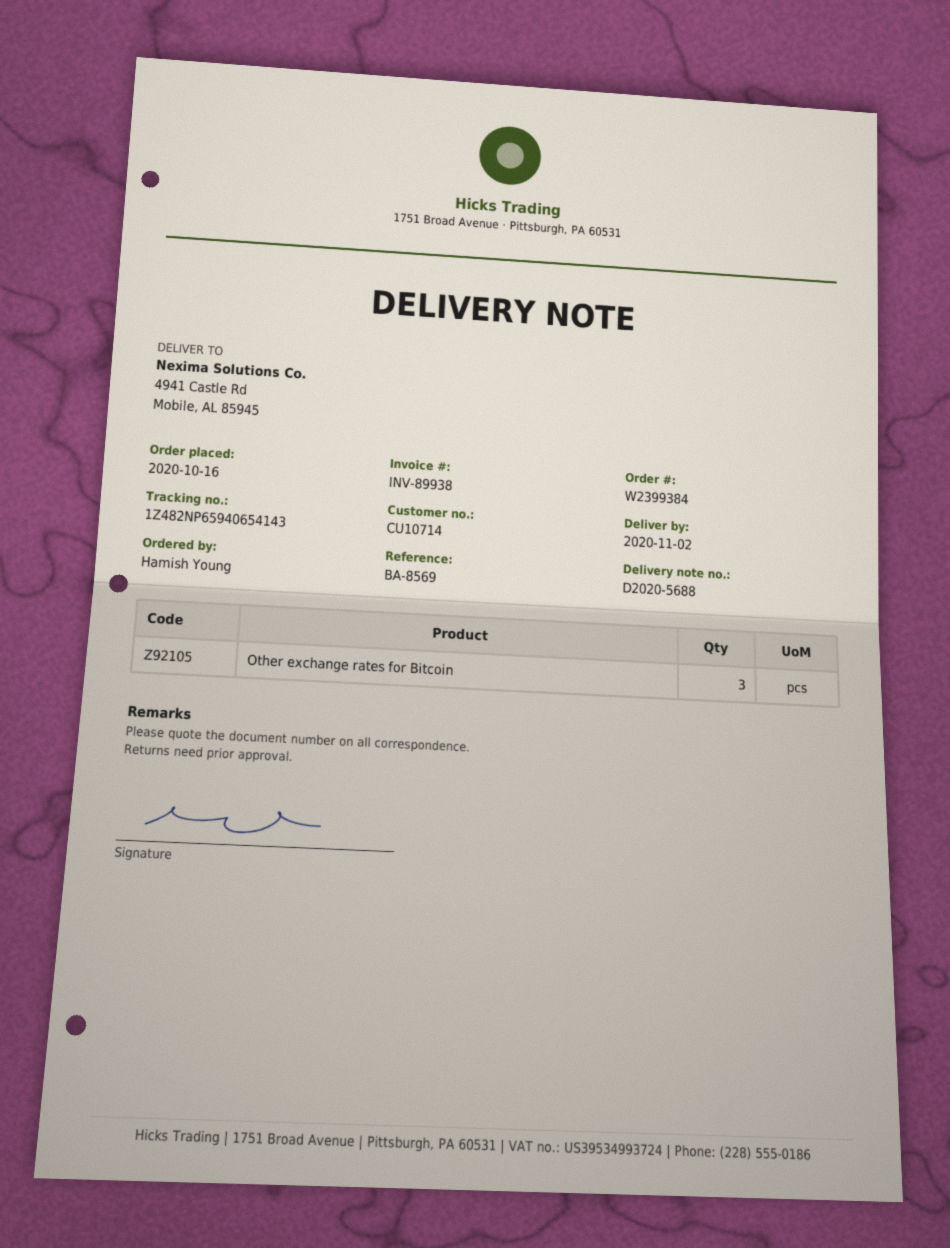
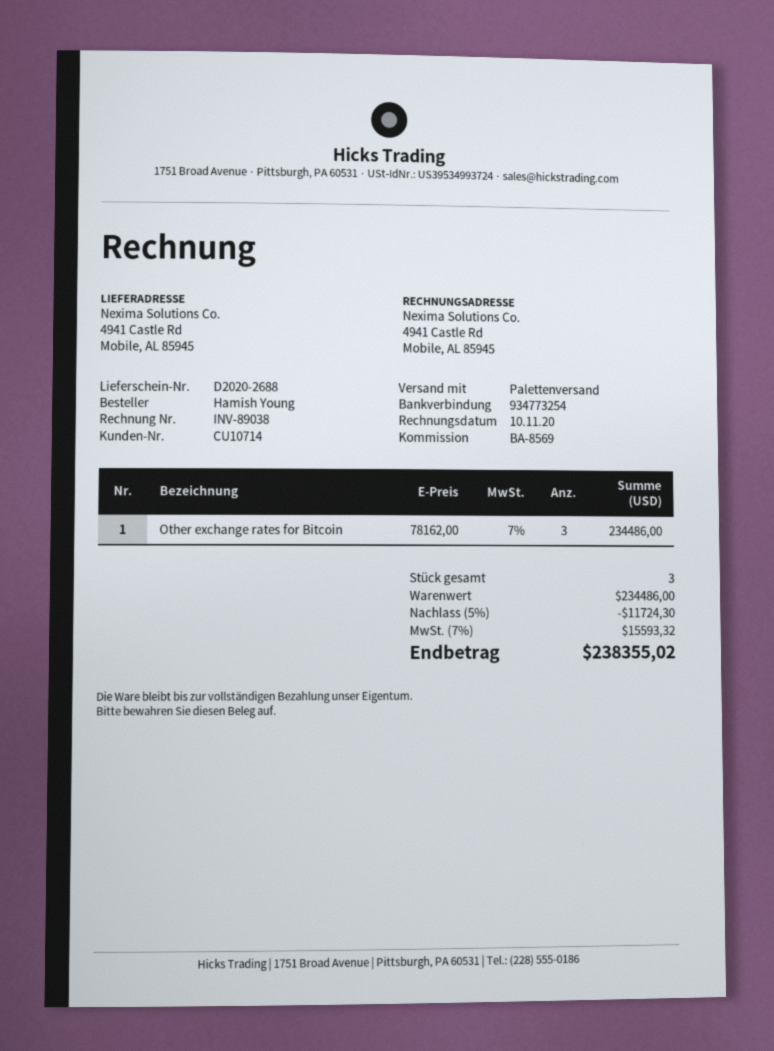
delivery note number: D2020-5688 -> D2020-2688
invoice number: INV-89938 -> INV-89038

